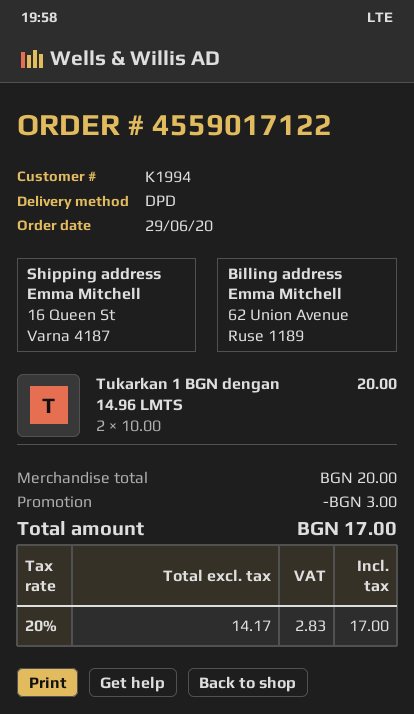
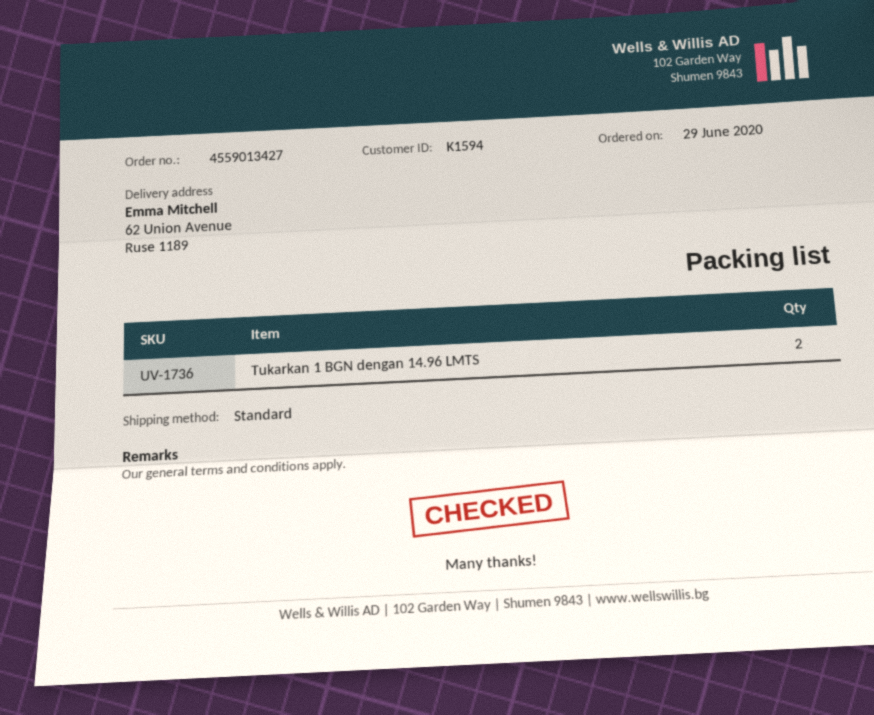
order number: 4559017122 -> 4559013427
customer number: K1994 -> K1594
shipping method: DPD -> standard
ship to: 16 Queen St, Varna 4187 -> 62 Union Avenue, Ruse 1189

